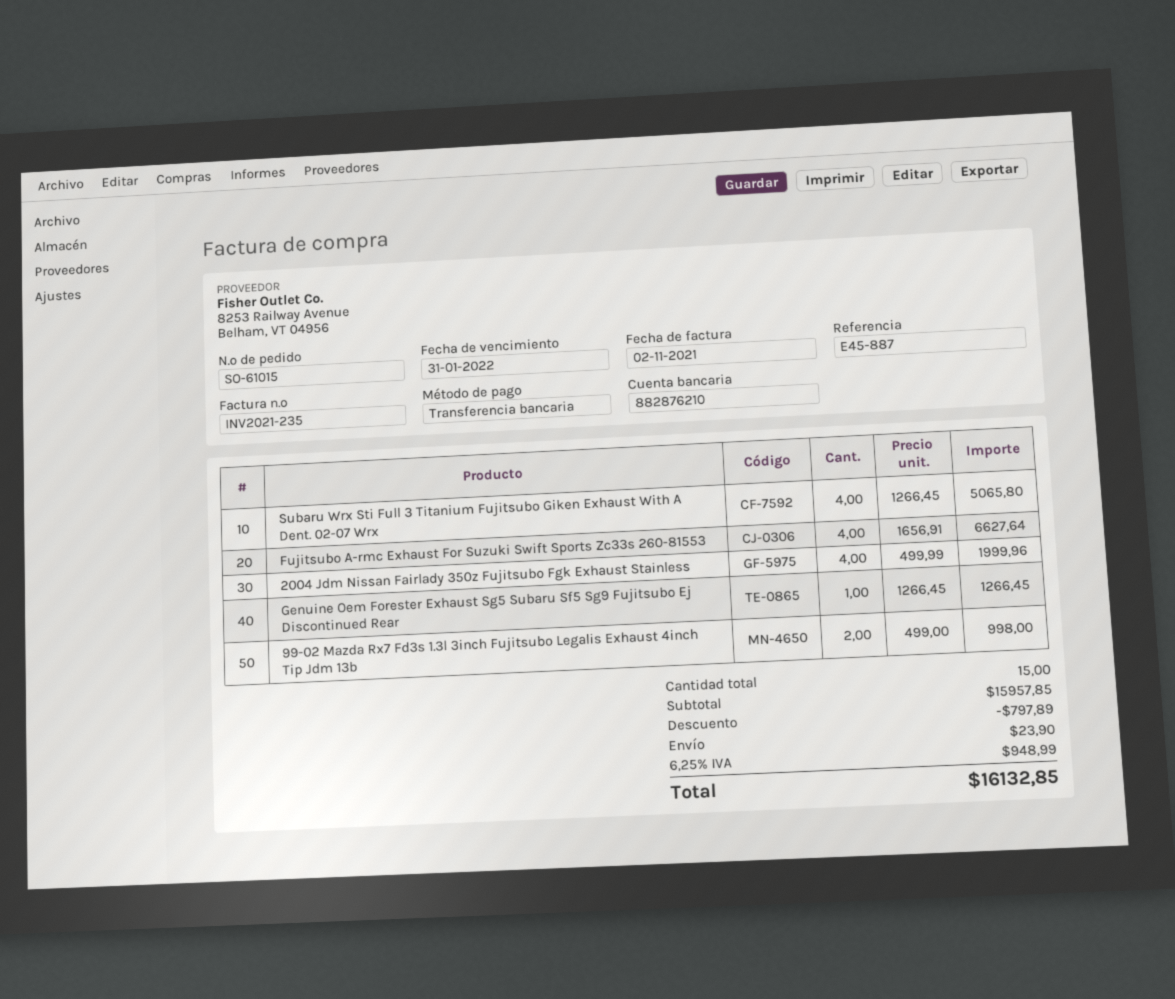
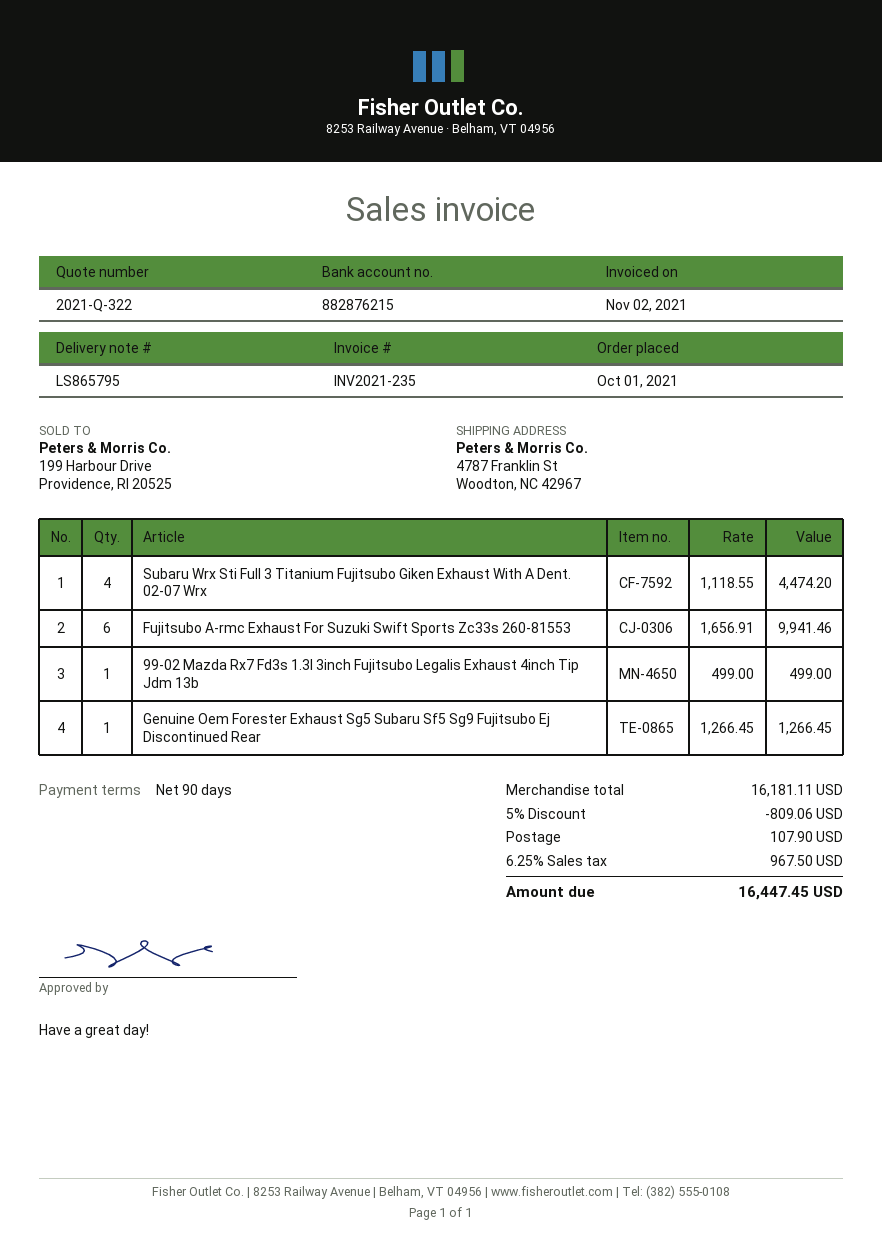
bank account: 882876210 -> 882876215
Subaru Wrx Sti Full 3 Titanium Fujitsubo Giken Exhaust With A Dent. 02-07 Wrx: 4 x 1266.45 = 5065.80 -> 4 x 1118.55 = 4474.20
Fujitsubo A-rmc Exhaust For Suzuki Swift Sports Zc33s 260-81553: 4 x 1656.91 = 6627.64 -> 6 x 1656.91 = 9941.46
2004 Jdm Nissan Fairlady 350z Fujitsubo Fgk Exhaust Stainless: 4 x 499.99 = 1999.96 -> none
99-02 Mazda Rx7 Fd3s 1.3l 3inch Fujitsubo Legalis Exhaust 4inch Tip Jdm 13b: 2 x 499.00 = 998.00 -> 1 x 499.00 = 499.00
subtotal: 15957.85 -> 16181.11
discount: 797.89 -> 809.06
shipping: 23.90 -> 107.90
tax: 6.25% = 948.99 -> 6.25% = 967.50
total: 16132.85 -> 16447.45

